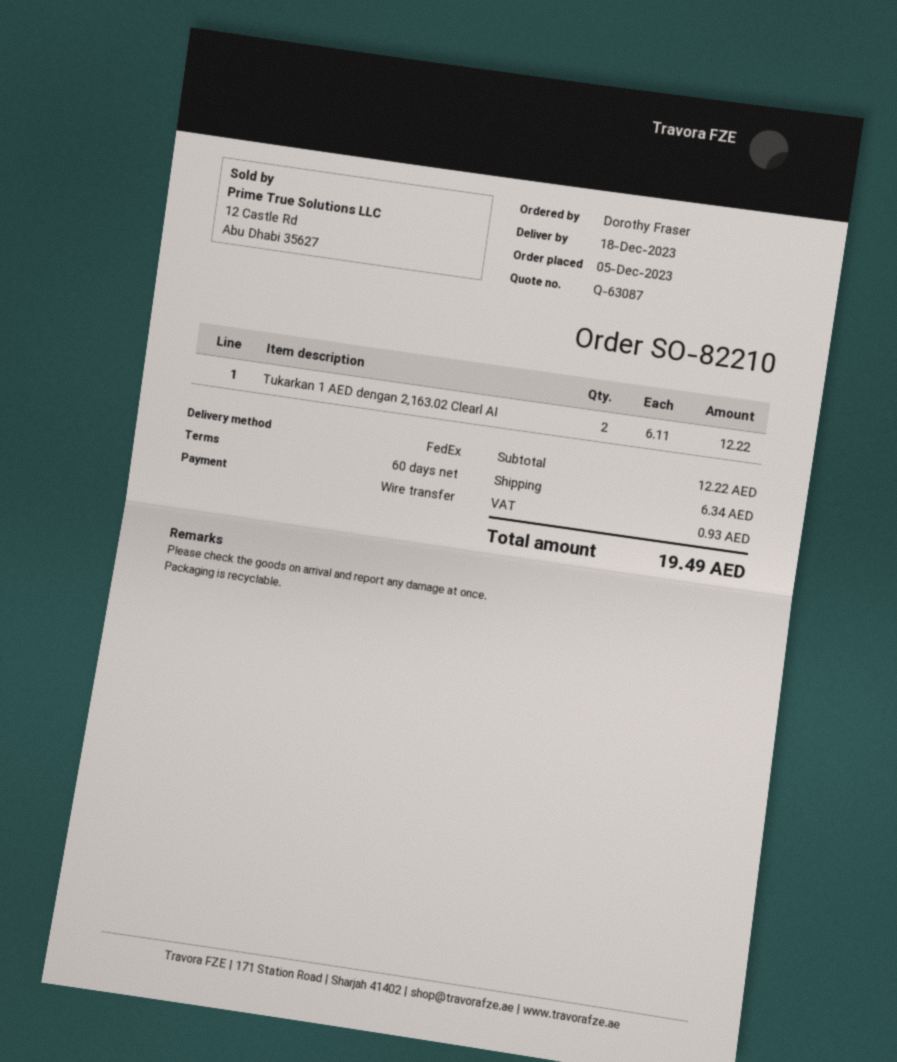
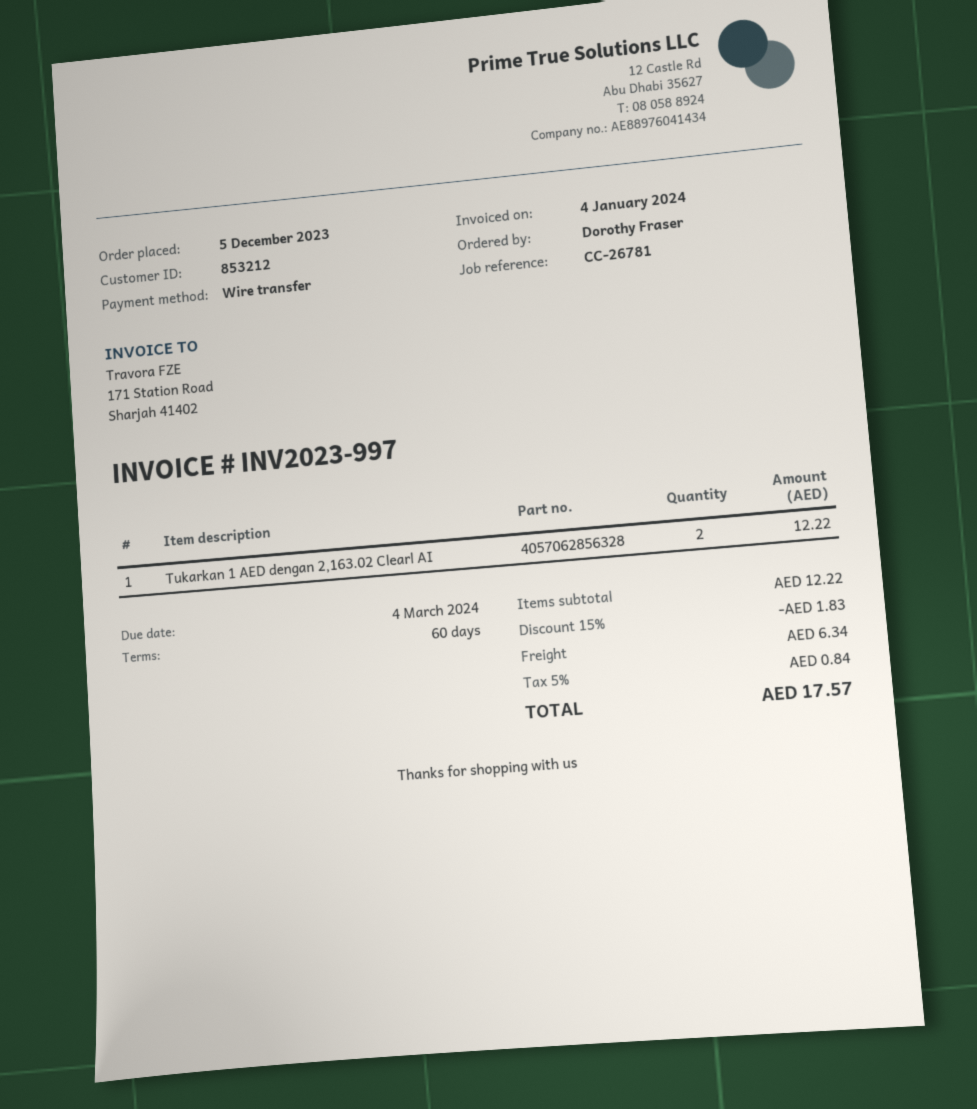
discount: none -> 15% = 1.83
tax: 0.93 -> 0.84
total: 19.49 -> 17.57

